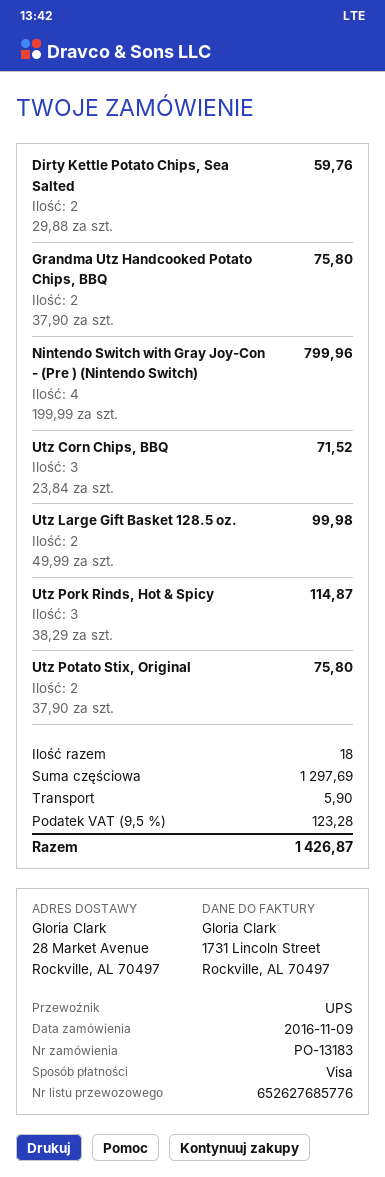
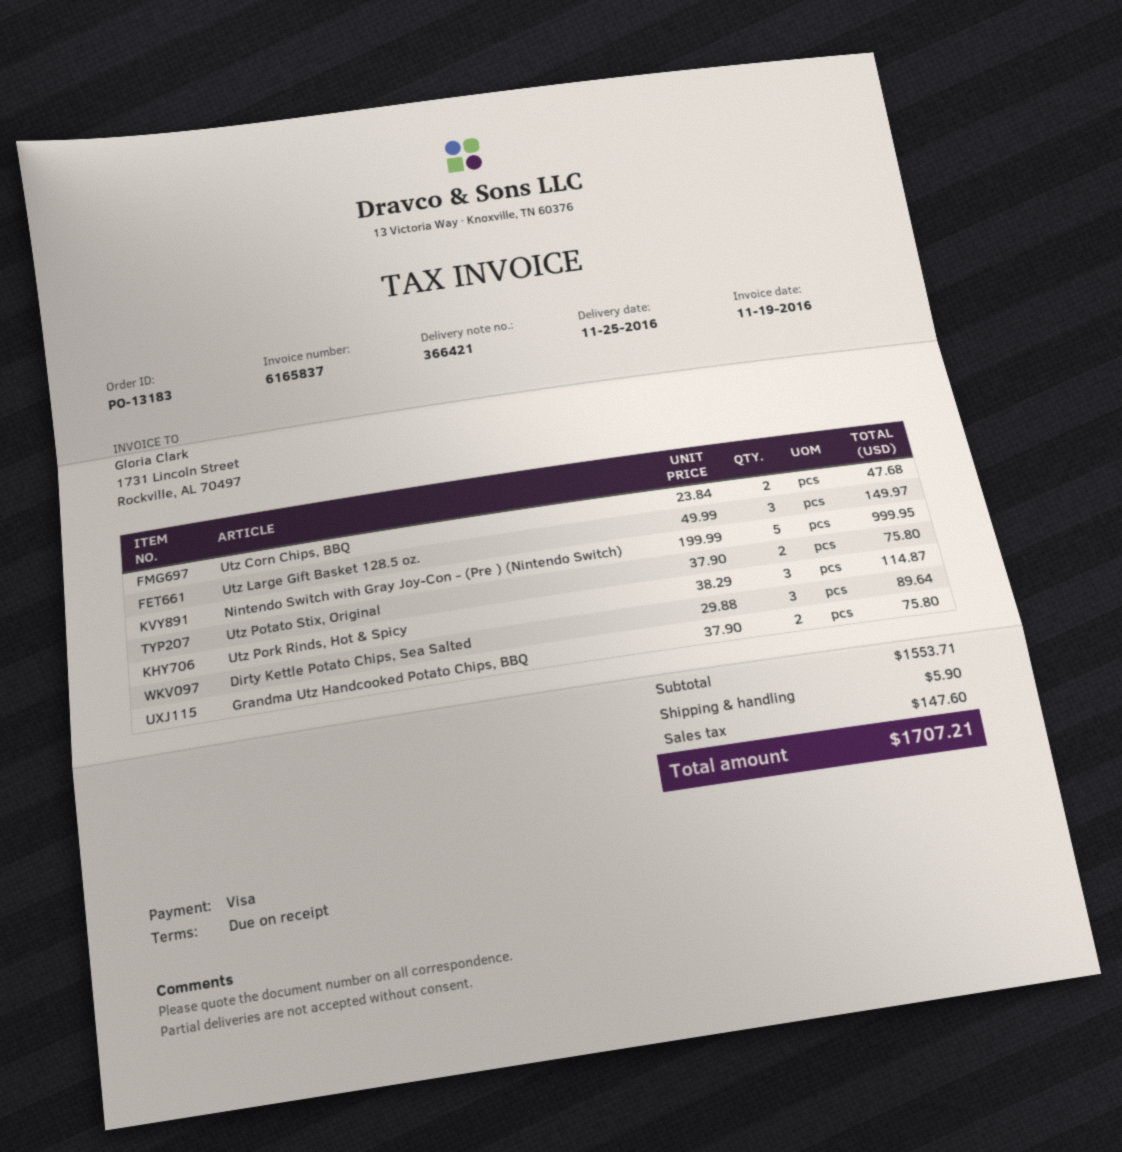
Dirty Kettle Potato Chips, Sea Salted: 2 x 29.88 = 59.76 -> 3 x 29.88 = 89.64
Nintendo Switch with Gray Joy-Con - (Pre ) (Nintendo Switch): 4 x 199.99 = 799.96 -> 5 x 199.99 = 999.95
Utz Corn Chips, BBQ: 3 x 23.84 = 71.52 -> 2 x 23.84 = 47.68
Utz Large Gift Basket 128.5 oz.: 2 x 49.99 = 99.98 -> 3 x 49.99 = 149.97
subtotal: 1297.69 -> 1553.71
tax: 123.28 -> 147.60
total: 1426.87 -> 1707.21

